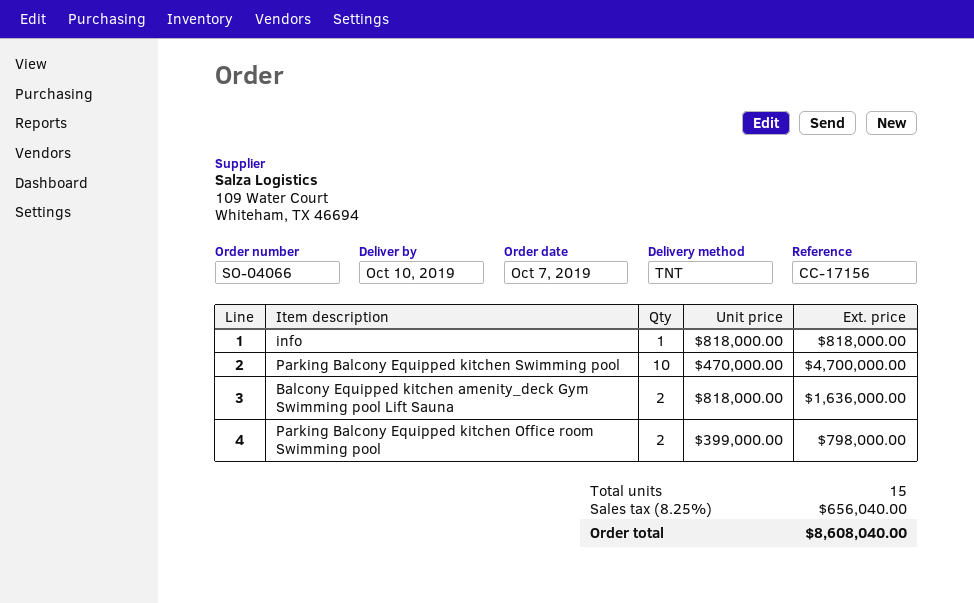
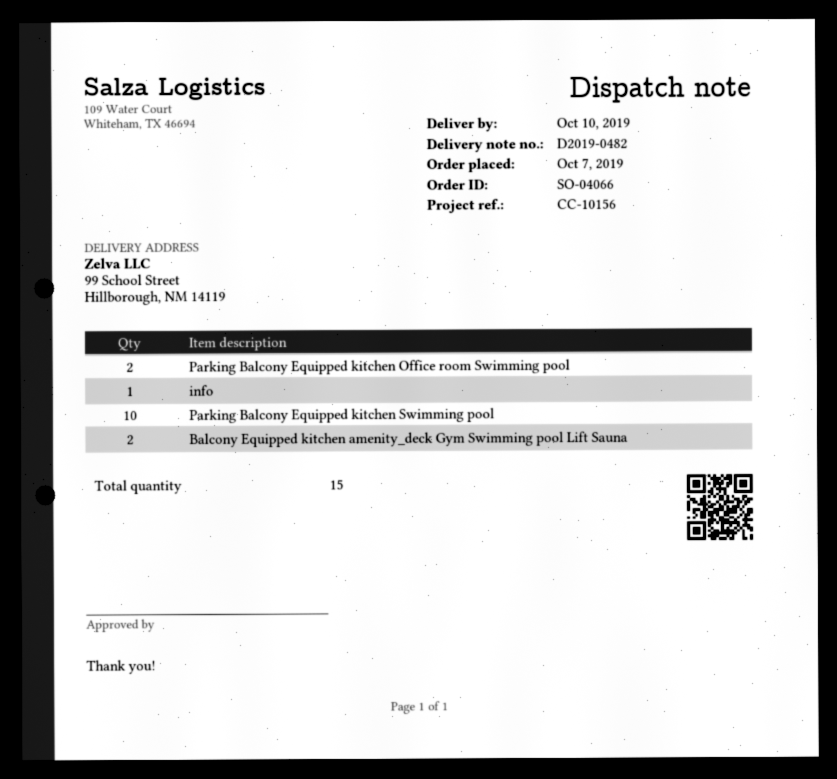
reference: CC-17156 -> CC-10156

